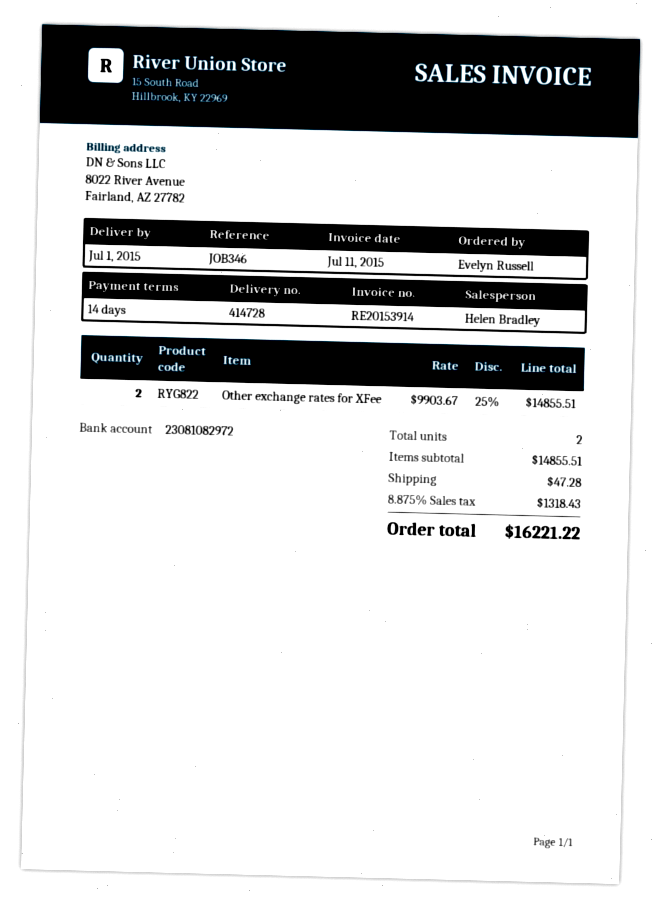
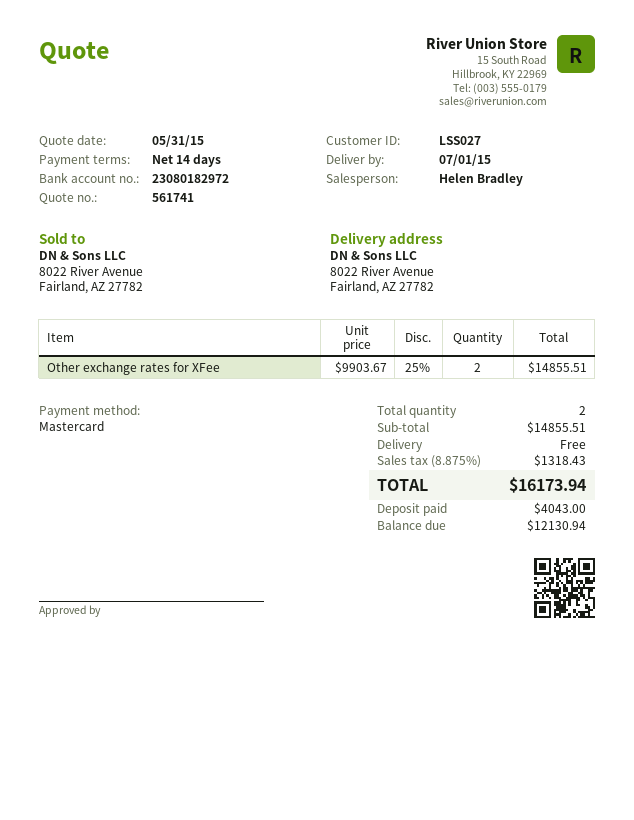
bank account: 23081082972 -> 23080182972
shipping: 47.28 -> 0.00
total: 16221.22 -> 16173.94

